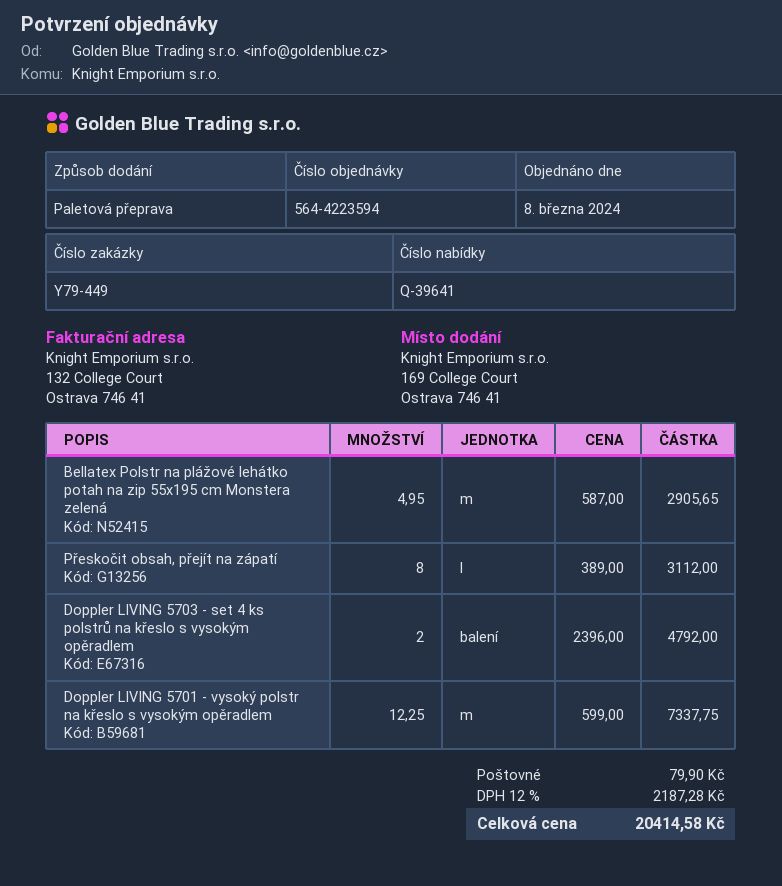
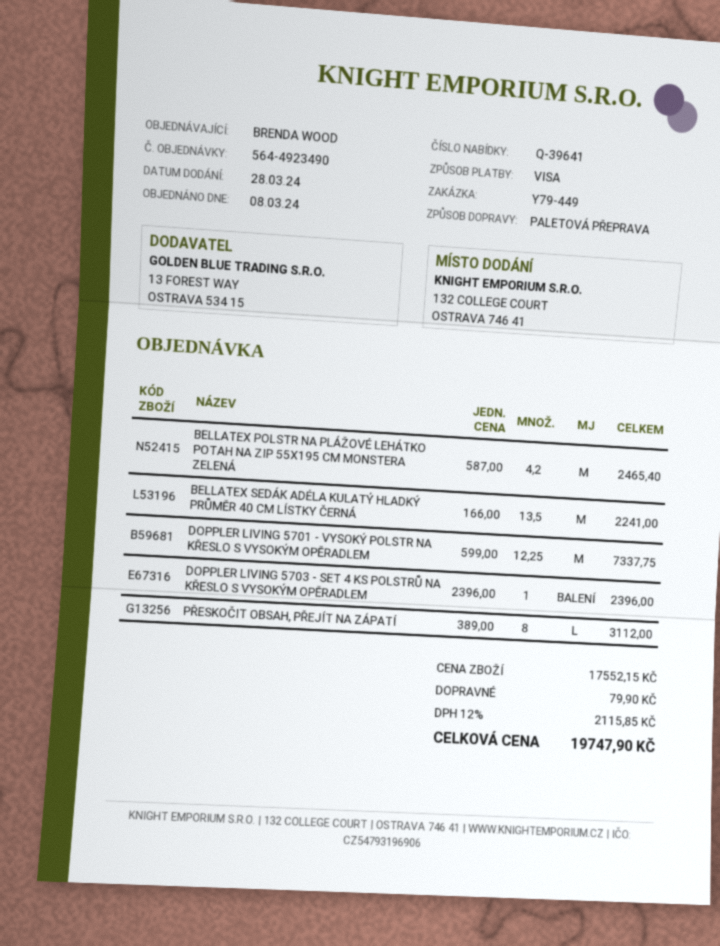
order number: 564-4223594 -> 564-4923490
ship to: 169 College Court, Ostrava 746 41 -> 132 COLLEGE COURT, OSTRAVA 746 41
Bellatex Polstr na plážové lehátko potah na zip 55x195 cm Monstera zelená: 4.95 x 587.00 = 2905.65 -> 4.2 x 587.00 = 2465.40
Doppler LIVING 5703 - set 4 ks polstrů na křeslo s vysokým opěradlem: 2 x 2396.00 = 4792.00 -> 1 x 2396.00 = 2396.00
BELLATEX SEDÁK ADÉLA KULATÝ HLADKÝ PRŮMĚR 40 CM LÍSTKY ČERNÁ: none -> 13.5 x 166.00 = 2241.00
tax: 12% = 2187.28 -> 12% = 2115.85
total: 20414.58 -> 19747.90

